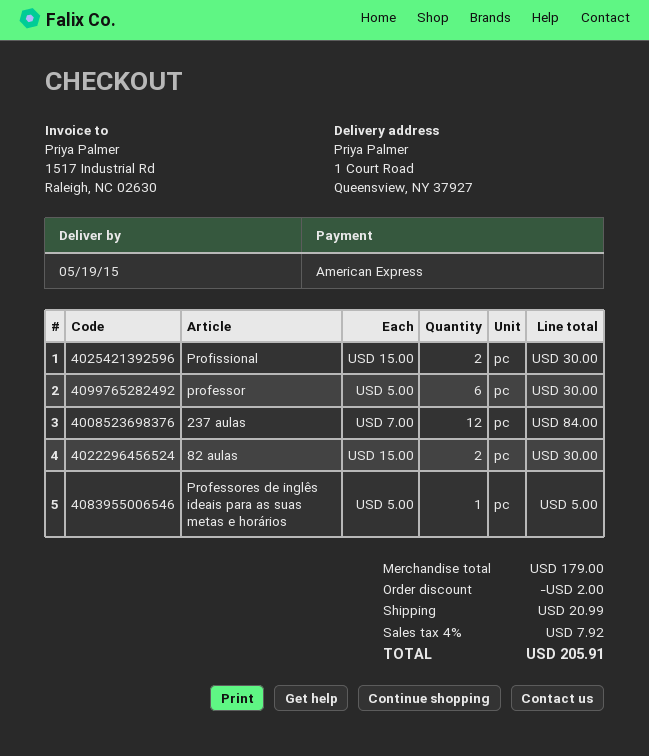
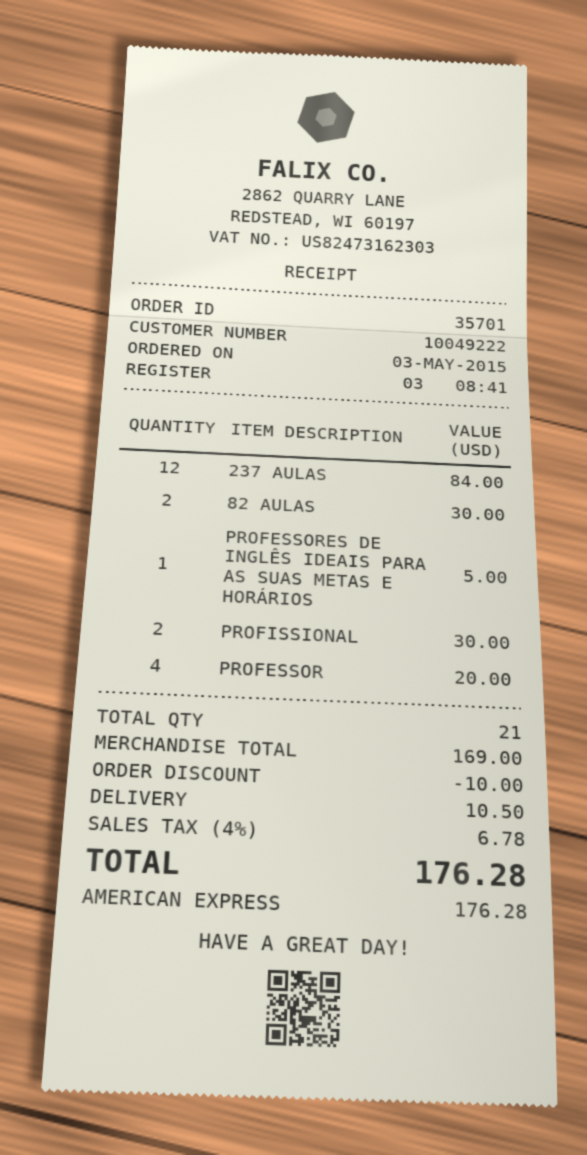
professor: 6 for 30.00 -> 4 for 20.00
subtotal: 179.00 -> 169.00
discount: 2.00 -> 10.00
shipping: 20.99 -> 10.50
tax: 4% = 7.92 -> 4% = 6.78
total: 205.91 -> 176.28

